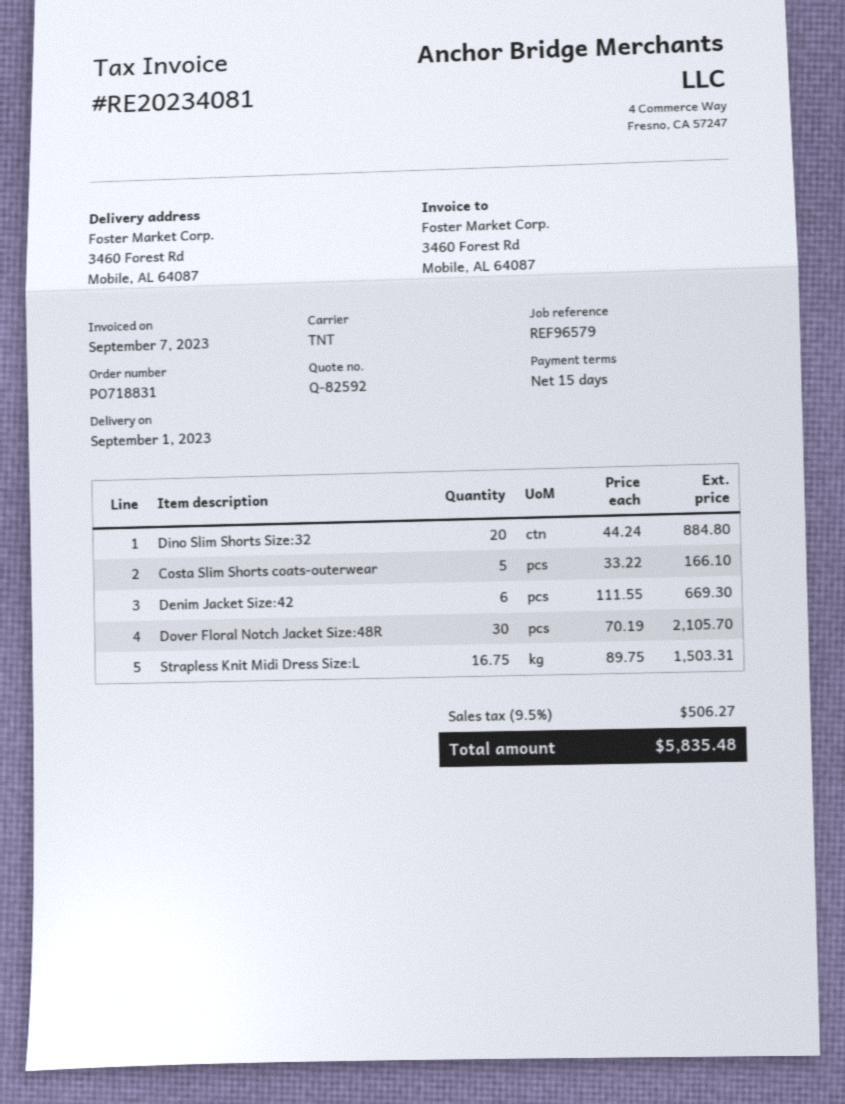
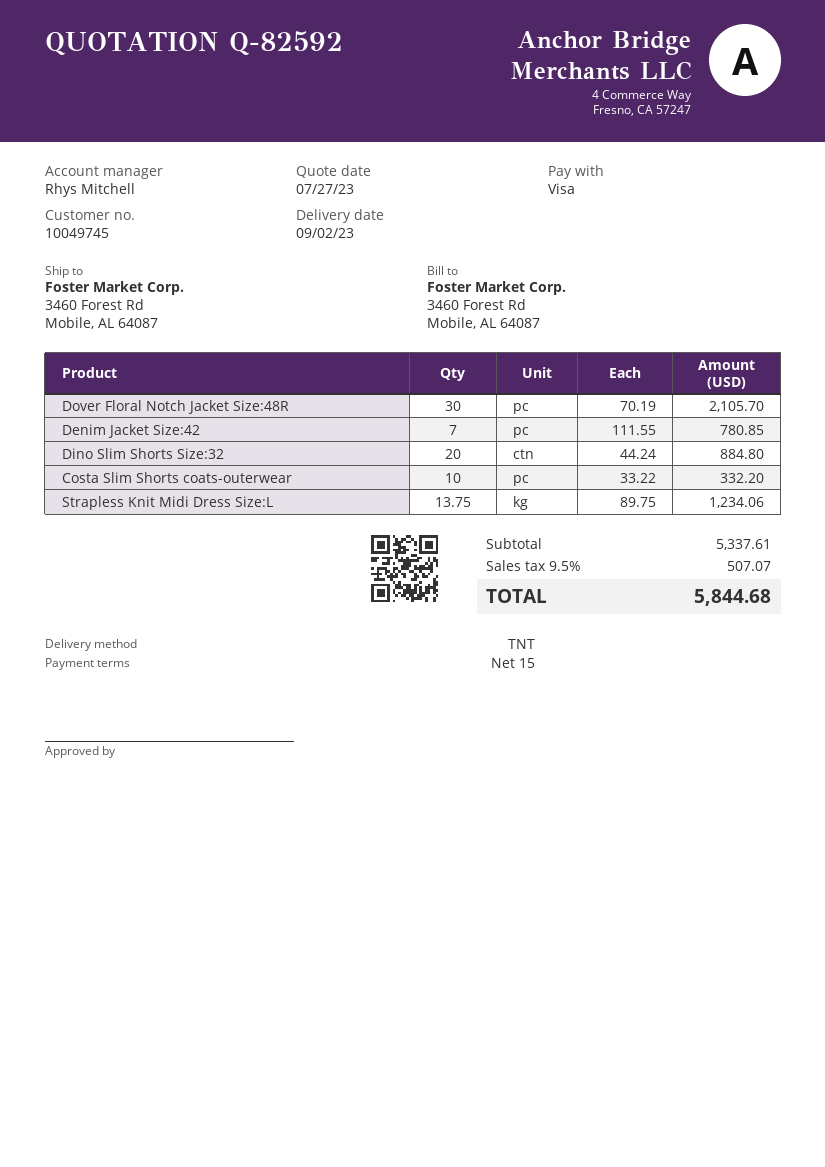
delivery date: 2023-09-01 -> 2023-09-02
Costa Slim Shorts coats-outerwear: 5 x 33.22 = 166.10 -> 10 x 33.22 = 332.20
Denim Jacket Size:42: 6 x 111.55 = 669.30 -> 7 x 111.55 = 780.85
Strapless Knit Midi Dress Size:L: 16.75 x 89.75 = 1503.31 -> 13.75 x 89.75 = 1234.06
tax: 9.5% = 506.27 -> 9.5% = 507.07
total: 5835.48 -> 5844.68

